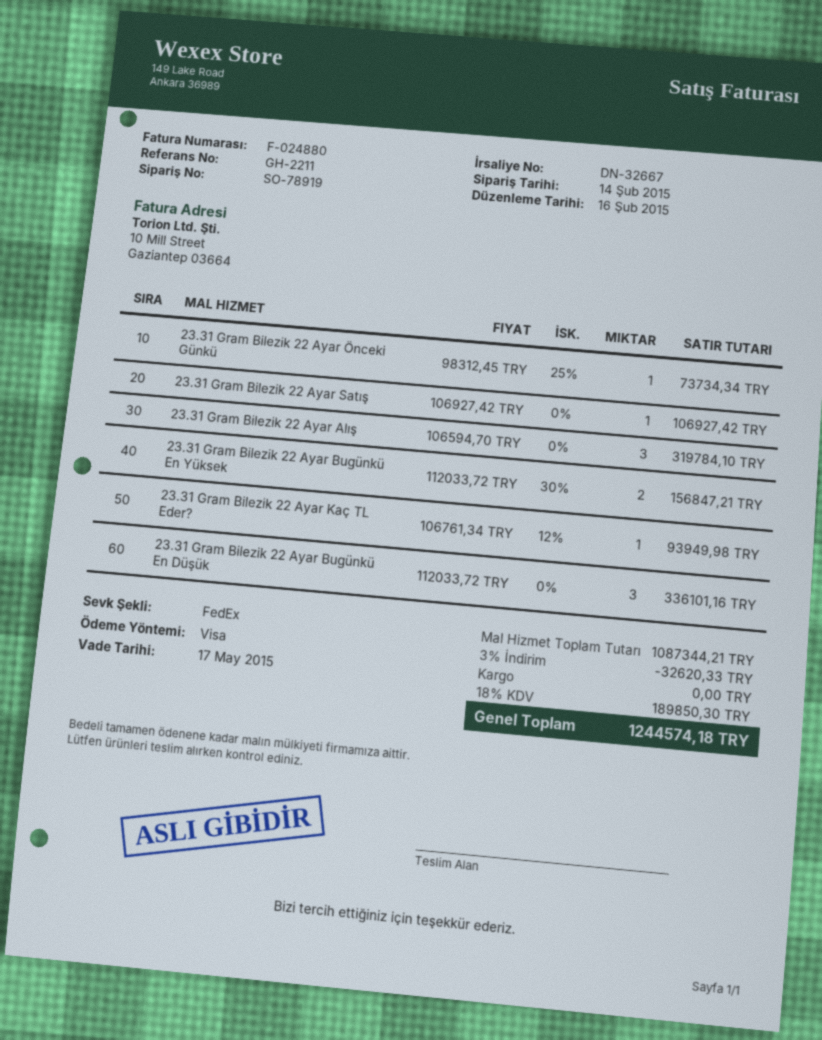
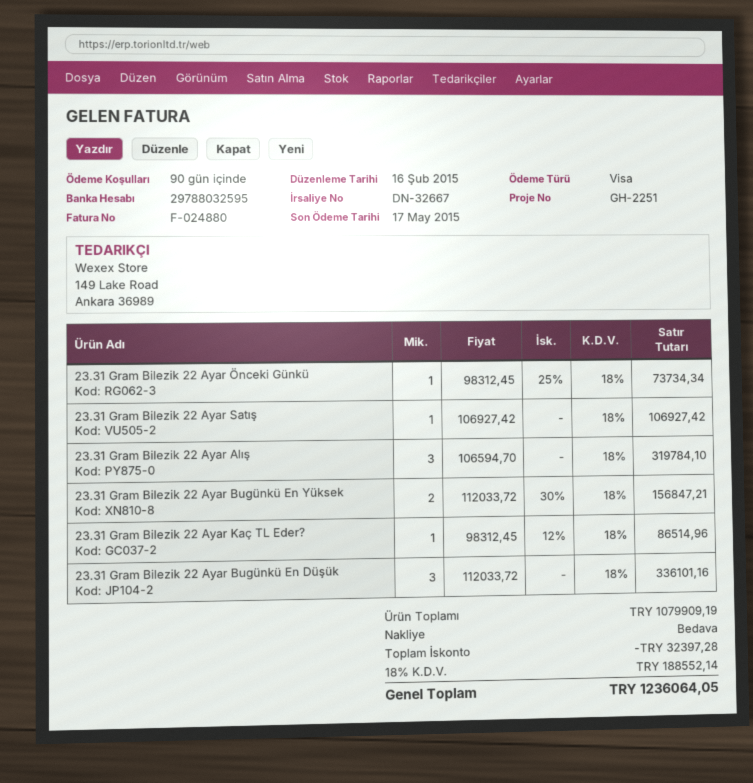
reference: GH-2211 -> GH-2251
23.31 Gram Bilezik 22 Ayar Kaç TL Eder?: 1 x 106761.34 - 12% = 93949.98 -> 1 x 98312.45 - 12% = 86514.96
subtotal: 1087344.21 -> 1079909.19
discount: 32620.33 -> 32397.28
tax: 18% = 189850.30 -> 18% = 188552.14
total: 1244574.18 -> 1236064.05

